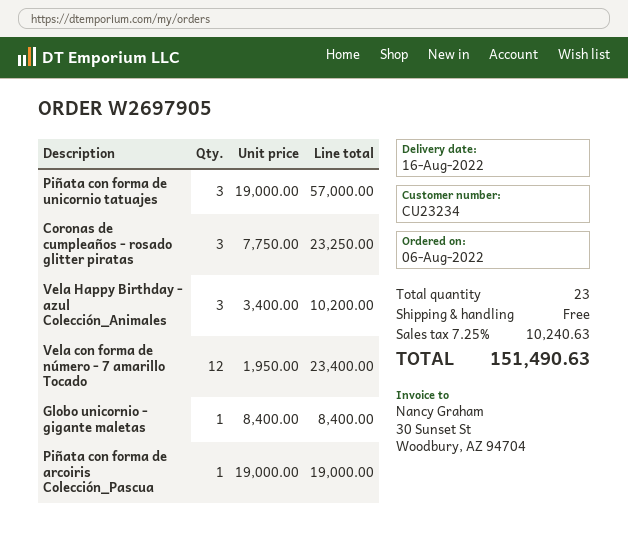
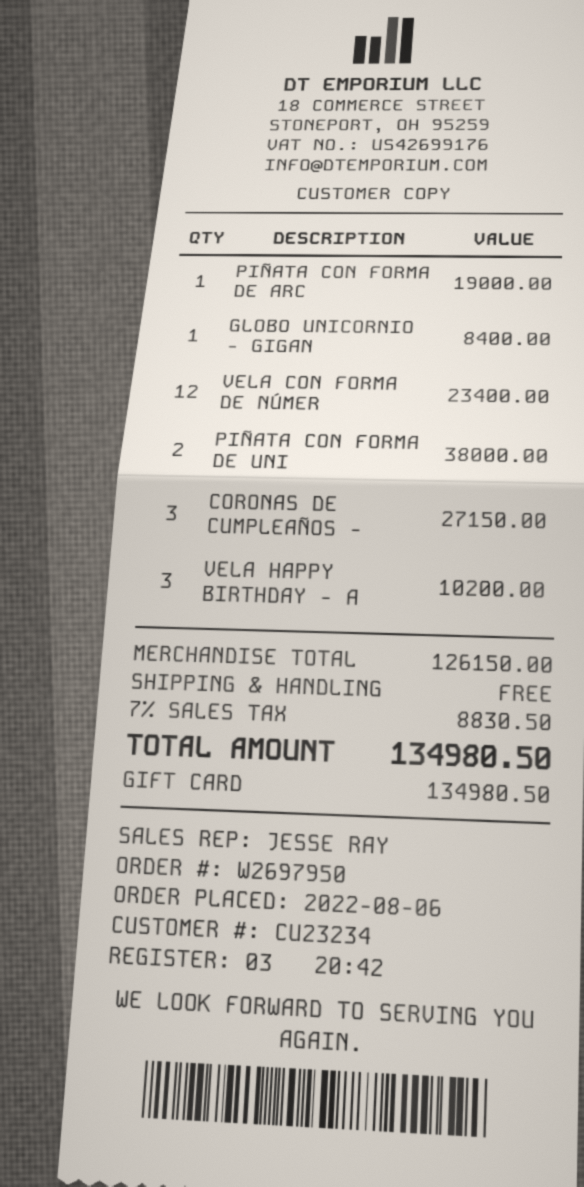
order number: W2697905 -> W2697950
Piñata con forma de unicornio tatuajes: 3 for 57000.00 -> 2 for 38000.00
Coronas de cumpleaños - rosado glitter piratas: 3 for 23250.00 -> 3 for 27150.00
tax: 7.25% = 10240.63 -> 7% = 8830.50
total: 151490.63 -> 134980.50

